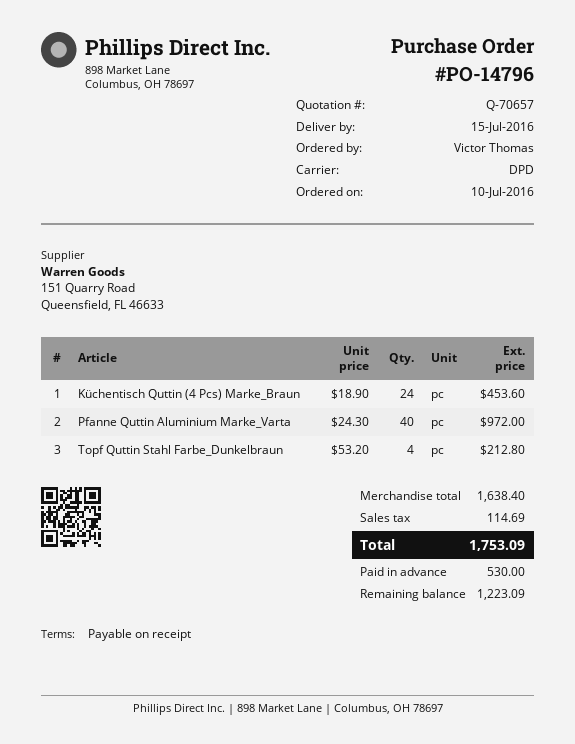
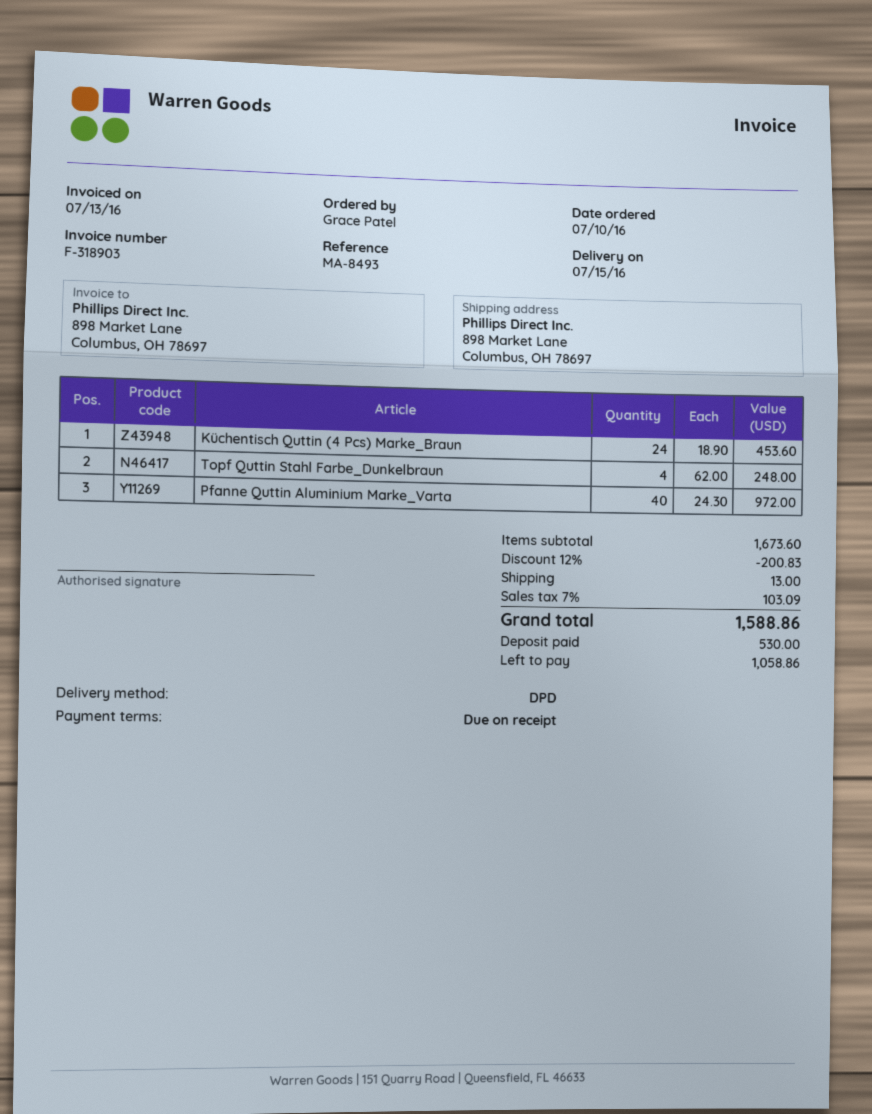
ordered by: Victor Thomas -> Grace Patel
Topf Quttin Stahl Farbe_Dunkelbraun: 4 x 53.20 = 212.80 -> 4 x 62.00 = 248.00
subtotal: 1638.40 -> 1673.60
discount: none -> 12% = 200.83
shipping: none -> 13.00
tax: 114.69 -> 103.09
total: 1753.09 -> 1588.86
balance: 1223.09 -> 1058.86

